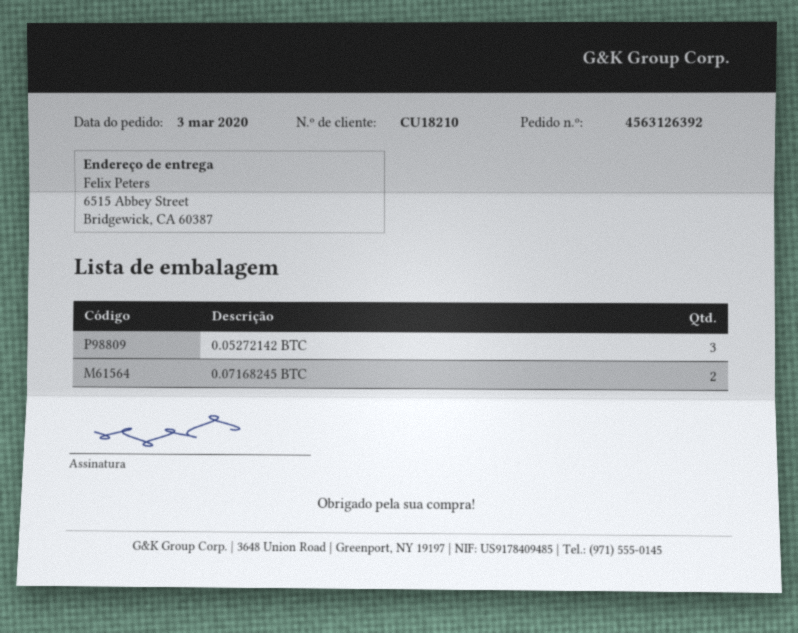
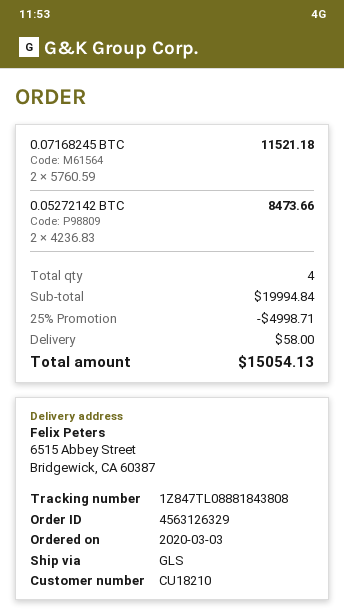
order number: 4563126392 -> 4563126329
0.05272142 BTC: 3 -> 2

